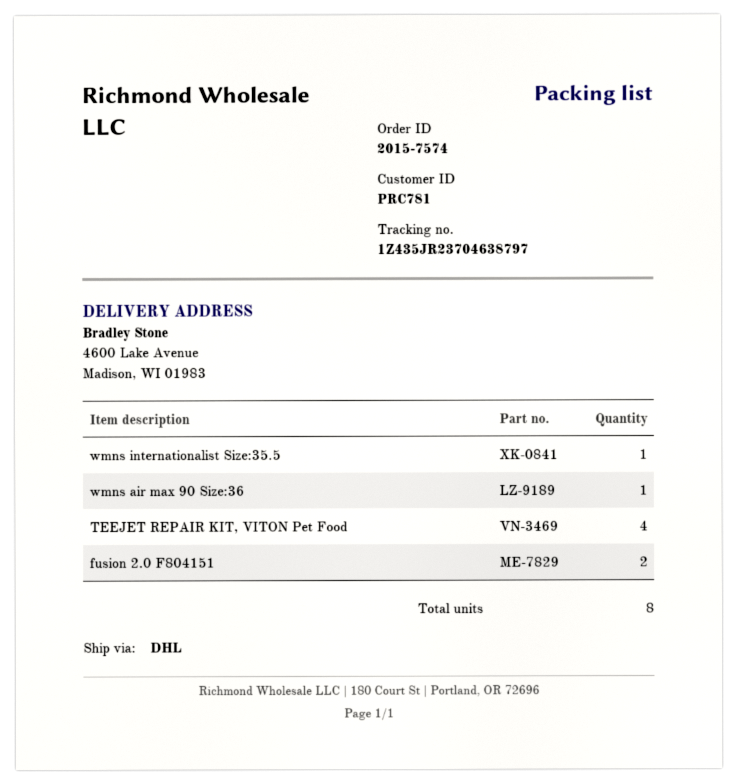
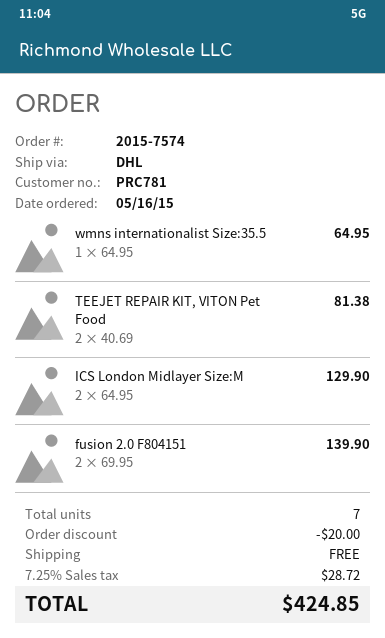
wmns air max 90 Size:36: 1 -> none
TEEJET REPAIR KIT, VITON Pet Food: 4 -> 2
ICS London Midlayer Size:M: none -> 2
total quantity: 8 -> 7

